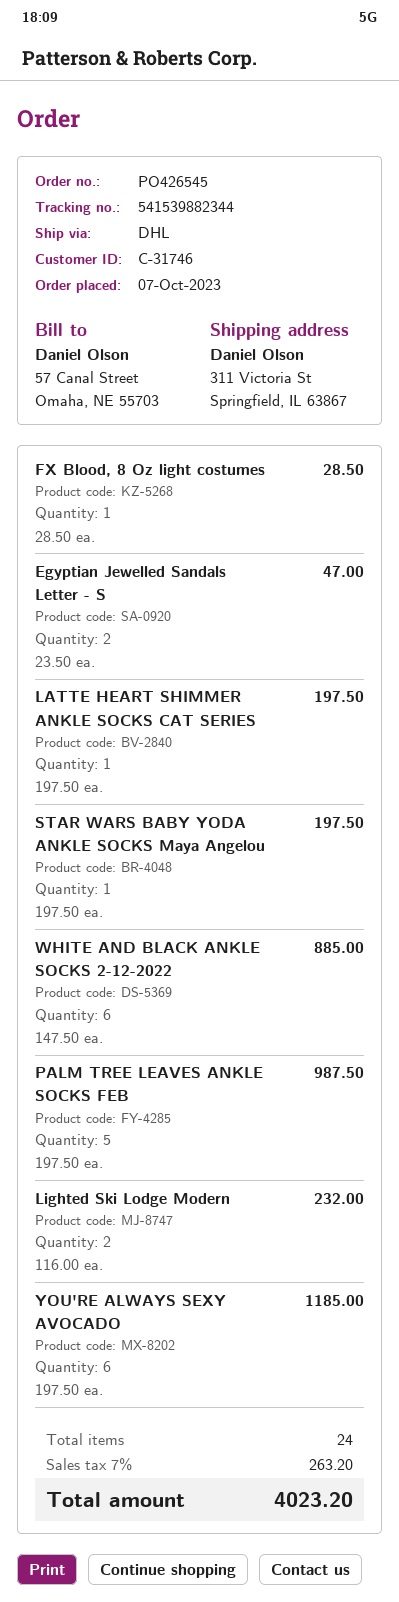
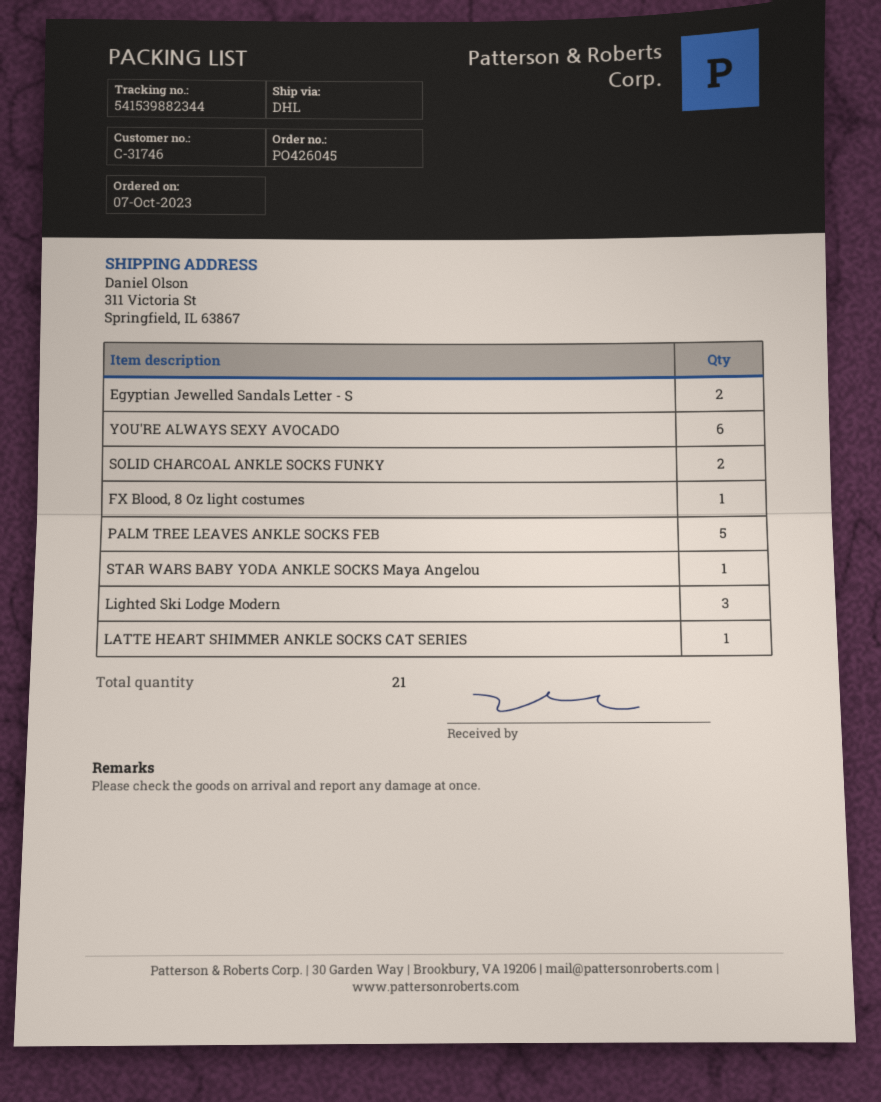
order number: PO426545 -> PO426045
WHITE AND BLACK ANKLE SOCKS 2-12-2022: 6 -> none
Lighted Ski Lodge Modern: 2 -> 3
SOLID CHARCOAL ANKLE SOCKS FUNKY: none -> 2
total quantity: 24 -> 21

